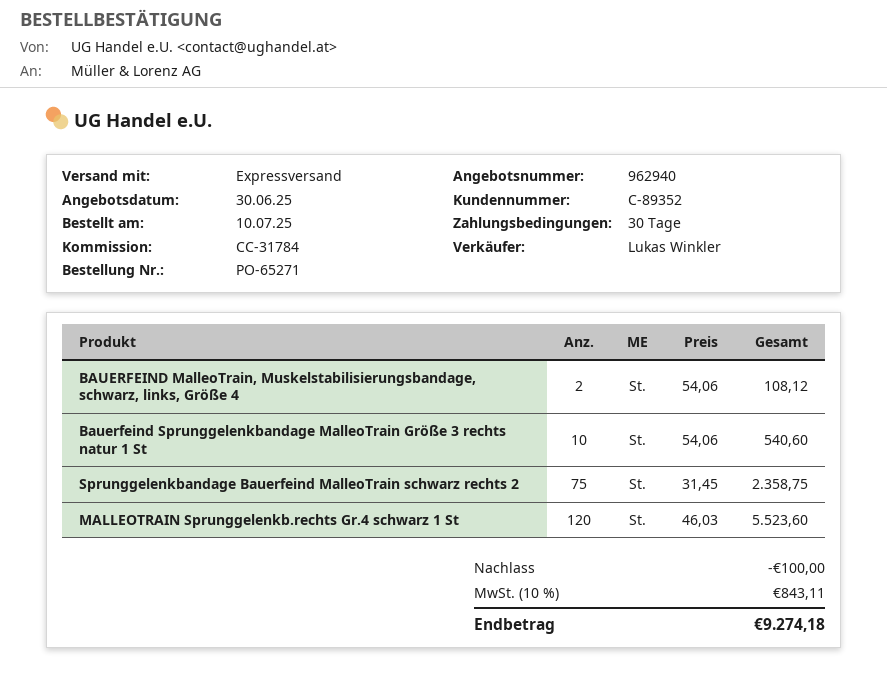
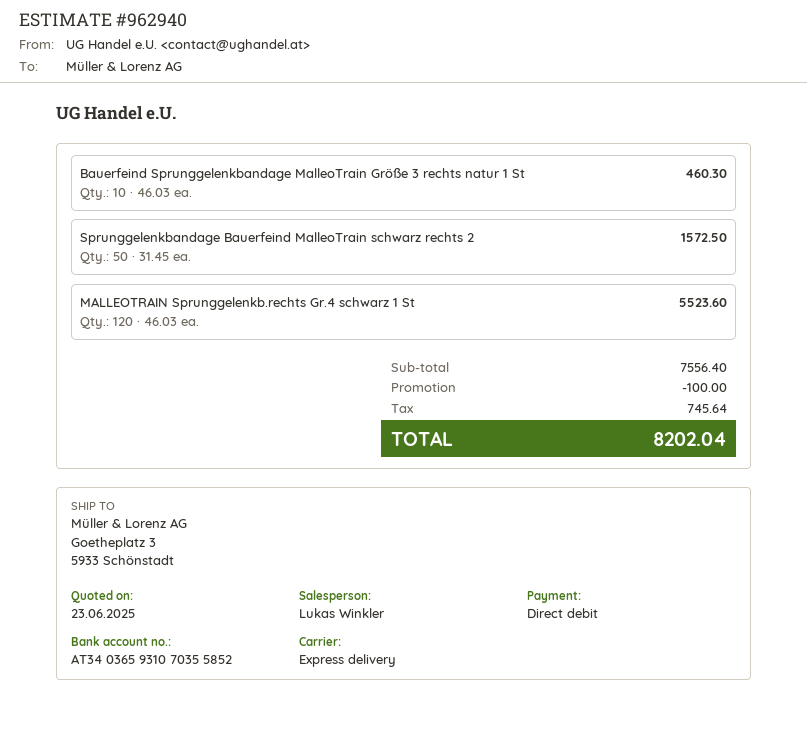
quote date: 2025-06-30 -> 2025-06-23
BAUERFEIND MalleoTrain, Muskelstabilisierungsbandage, schwarz, links, Größe 4: 2 x 54.06 = 108.12 -> none
Bauerfeind Sprunggelenkbandage MalleoTrain Größe 3 rechts natur 1 St: 10 x 54.06 = 540.60 -> 10 x 46.03 = 460.30
Sprunggelenkbandage Bauerfeind MalleoTrain schwarz rechts 2: 75 x 31.45 = 2358.75 -> 50 x 31.45 = 1572.50
tax: 843.11 -> 745.64
total: 9274.18 -> 8202.04

